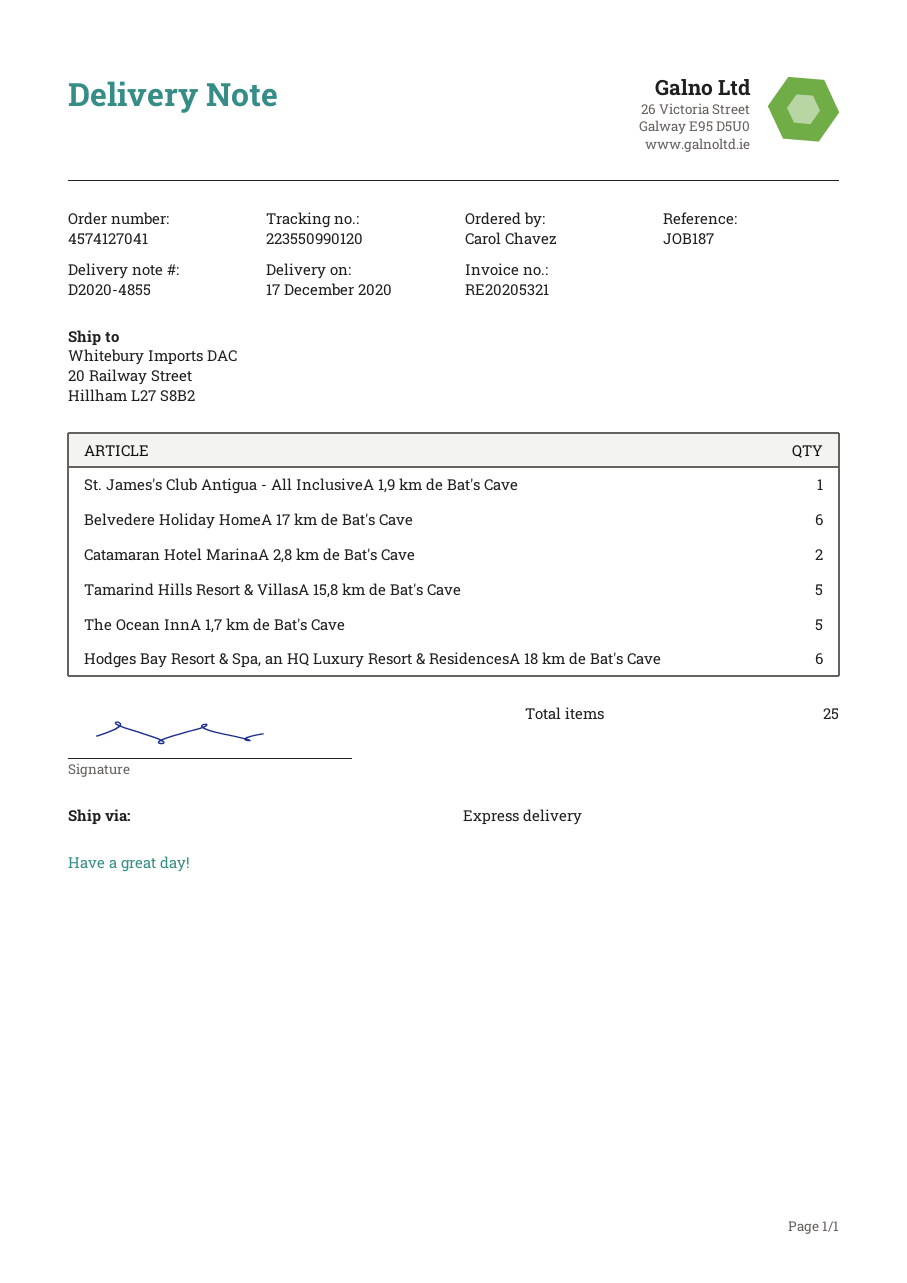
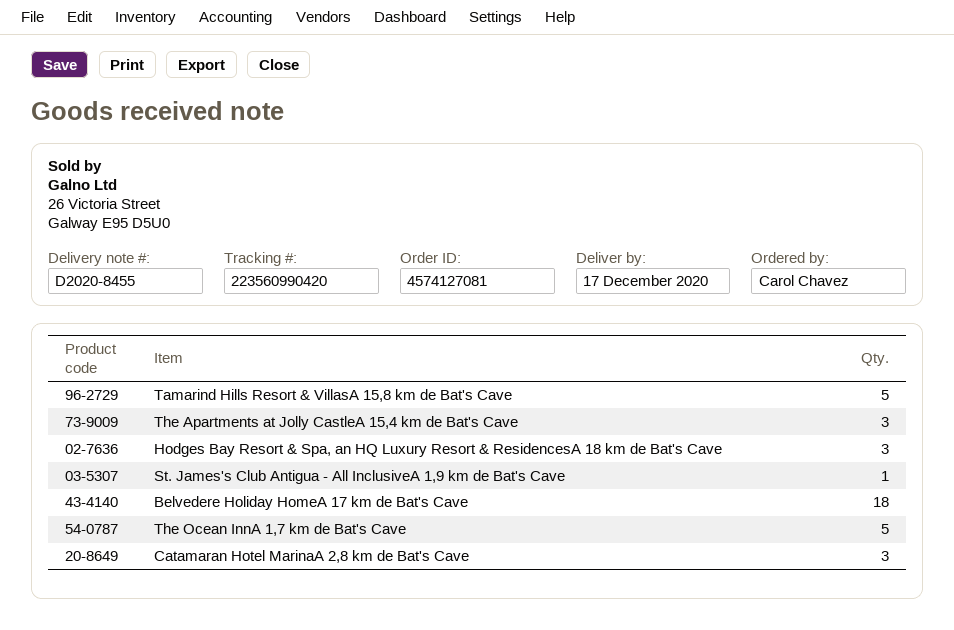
order number: 4574127041 -> 4574127081
delivery note number: D2020-4855 -> D2020-8455
tracking number: 223550990120 -> 223560990420
Belvedere Holiday HomeA 17 km de Bat's Cave: 6 -> 18
Catamaran Hotel MarinaA 2,8 km de Bat's Cave: 2 -> 3
Hodges Bay Resort & Spa, an HQ Luxury Resort & ResidencesA 18 km de Bat's Cave: 6 -> 3
The Apartments at Jolly CastleA 15,4 km de Bat's Cave: none -> 3

